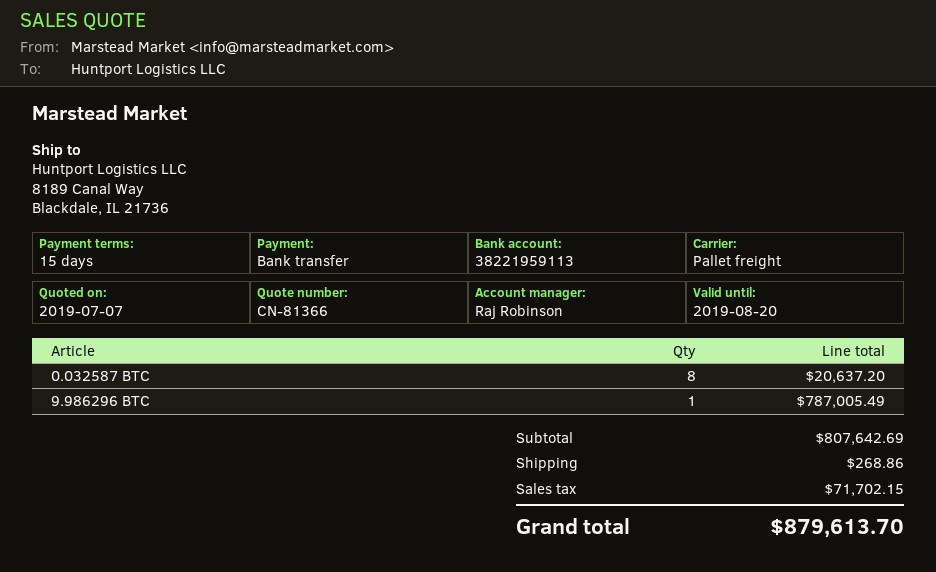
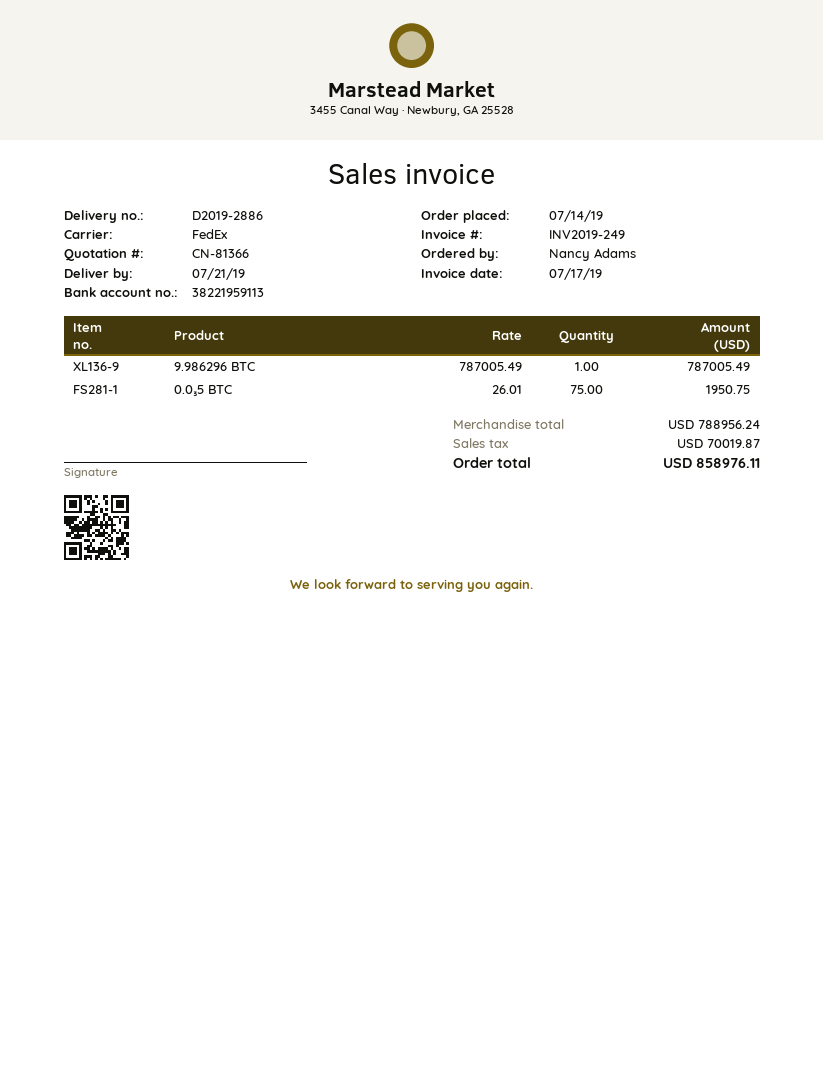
shipping method: pallet freight -> FedEx
0.032587 BTC: 8 for 20637.20 -> none
0.0₃5 BTC: none -> 75 for 1950.75
subtotal: 807642.69 -> 788956.24
shipping: 268.86 -> none
tax: 71702.15 -> 70019.87
total: 879613.70 -> 858976.11

